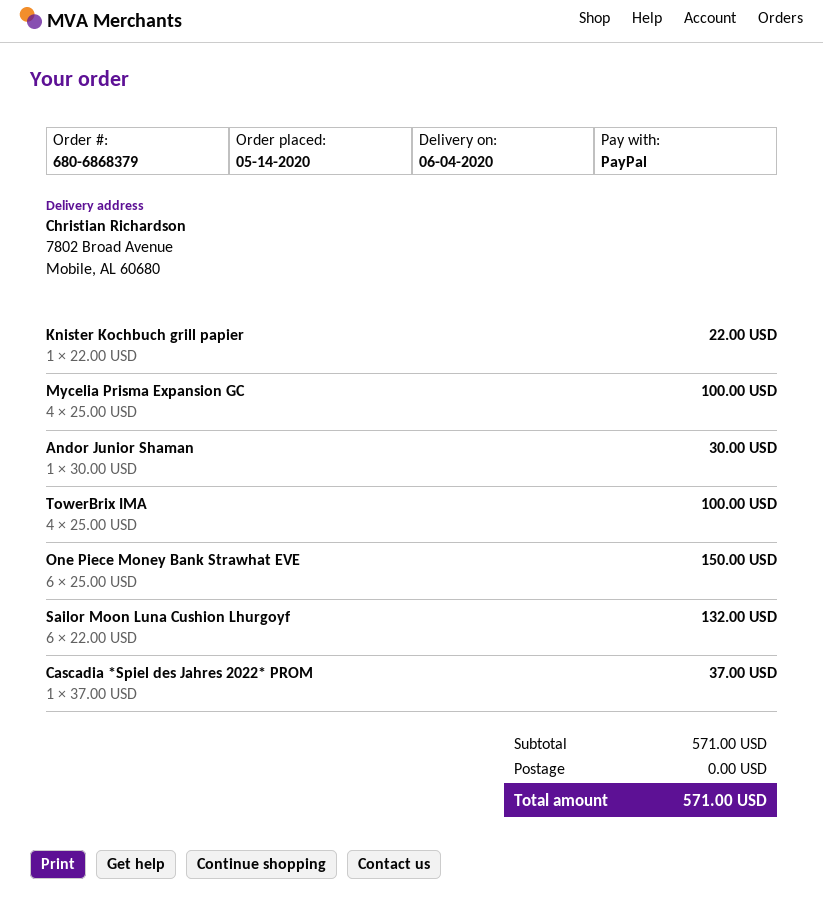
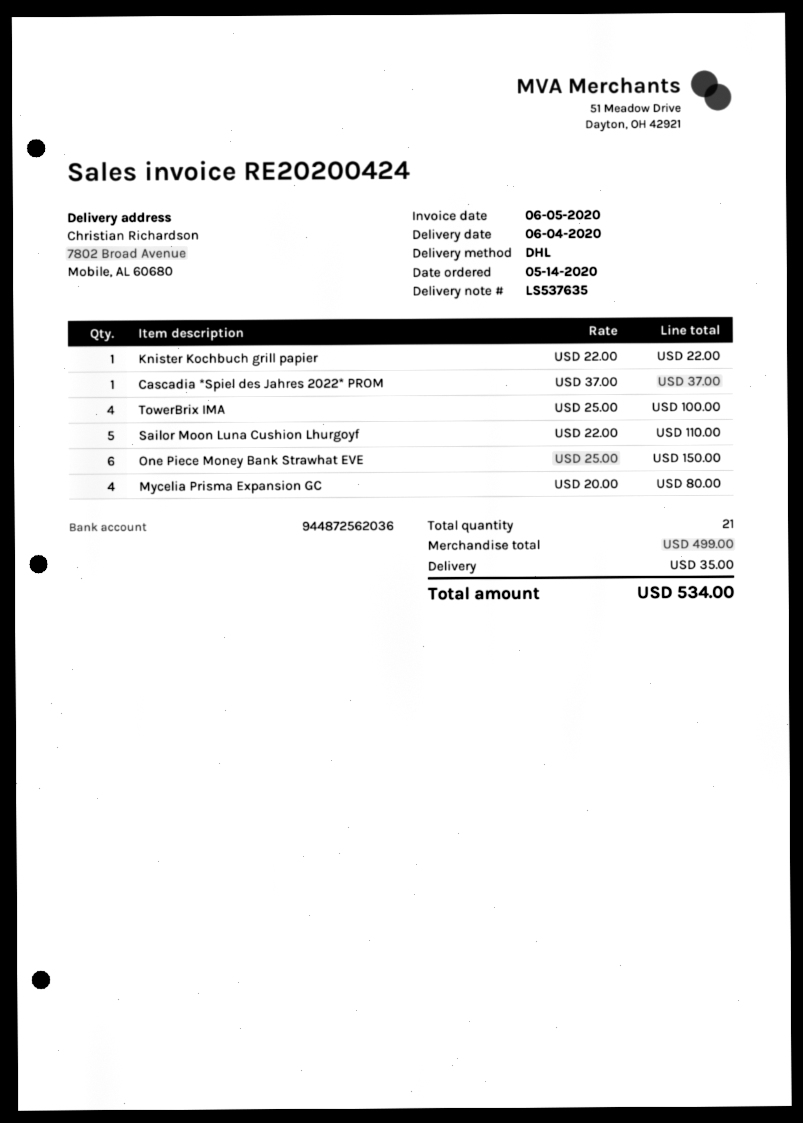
Mycelia Prisma Expansion GC: 4 x 25.00 = 100.00 -> 4 x 20.00 = 80.00
Andor Junior Shaman: 1 x 30.00 = 30.00 -> none
Sailor Moon Luna Cushion Lhurgoyf: 6 x 22.00 = 132.00 -> 5 x 22.00 = 110.00
subtotal: 571.00 -> 499.00
shipping: 0.00 -> 35.00
total: 571.00 -> 534.00

